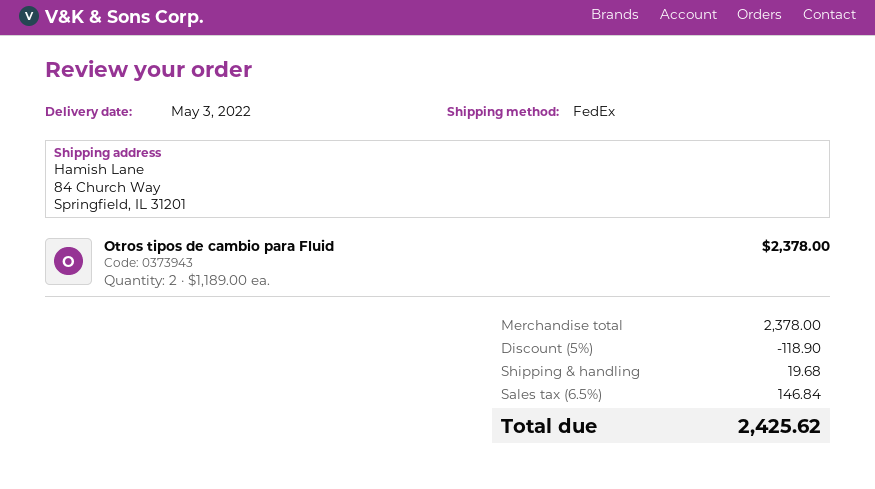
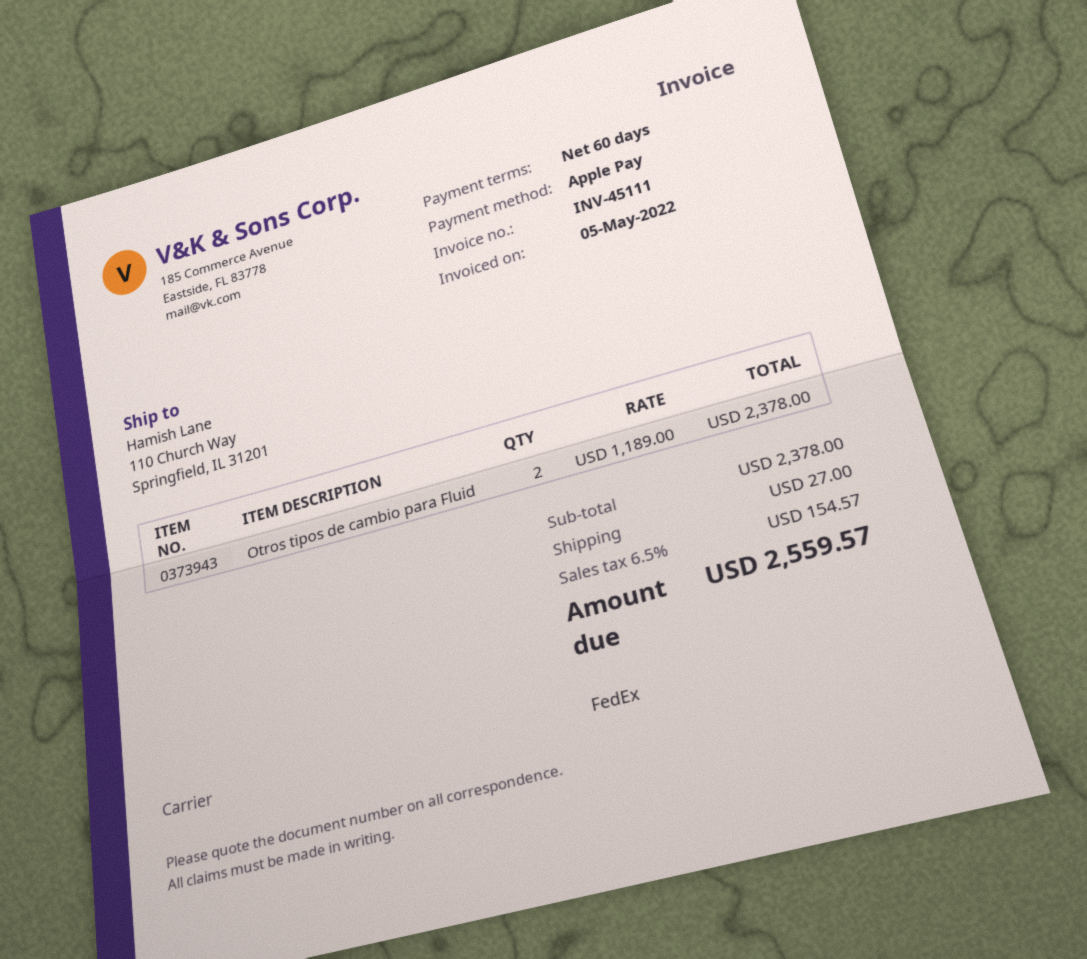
ship to: 84 Church Way, Springfield, IL 31201 -> 110 Church Way, Springfield, IL 31201
discount: 5% = 118.90 -> none
shipping: 19.68 -> 27.00
tax: 6.5% = 146.84 -> 6.5% = 154.57
total: 2425.62 -> 2559.57

